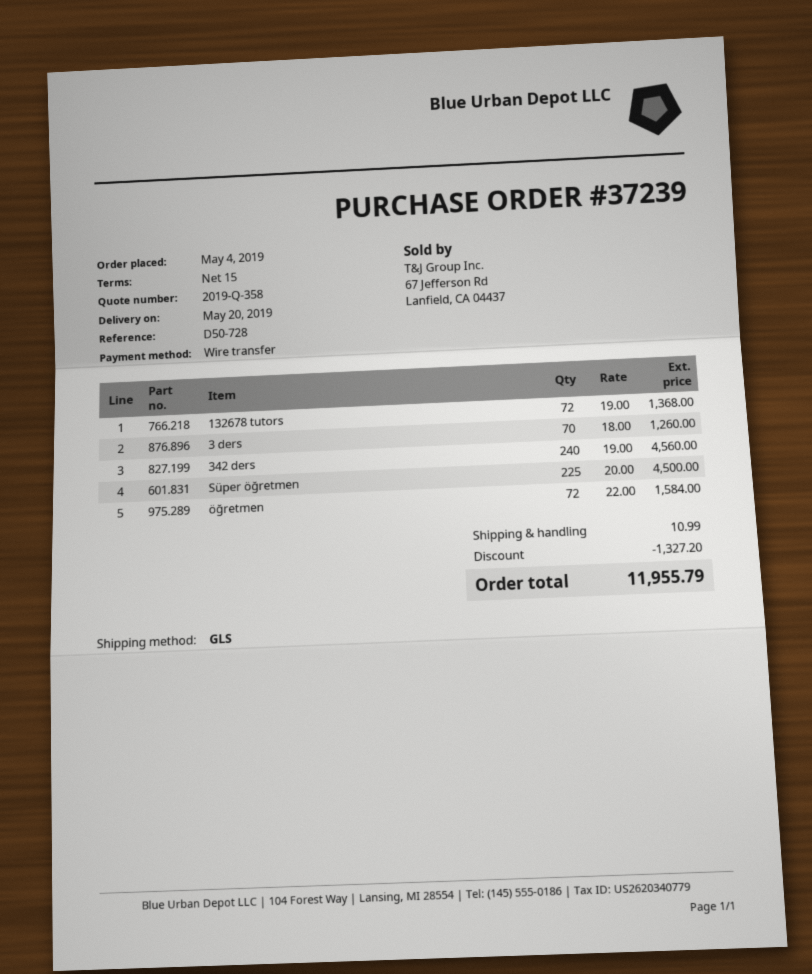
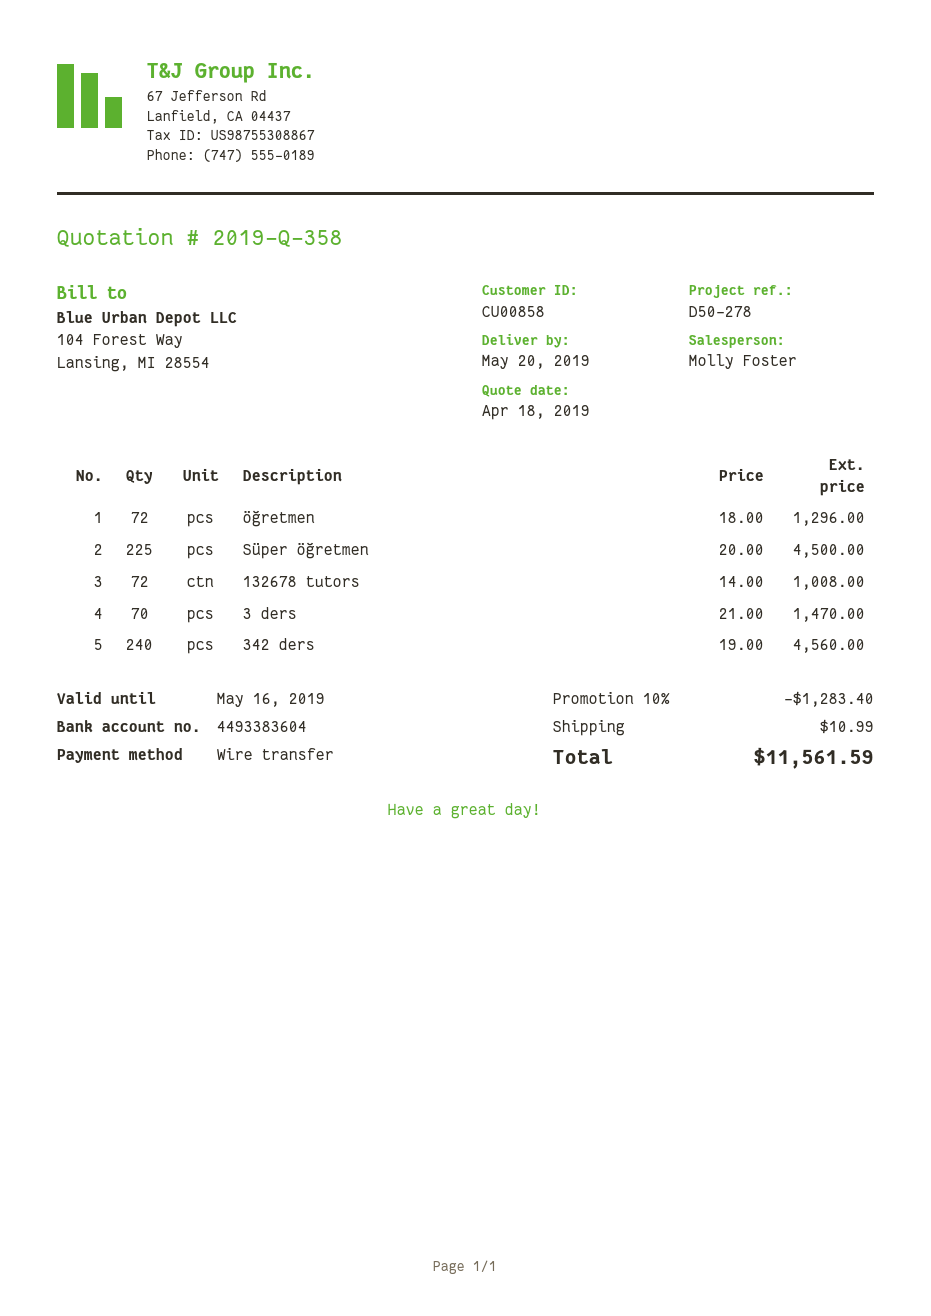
reference: D50-728 -> D50-278
132678 tutors: 72 x 19.00 = 1368.00 -> 72 x 14.00 = 1008.00
3 ders: 70 x 18.00 = 1260.00 -> 70 x 21.00 = 1470.00
öğretmen: 72 x 22.00 = 1584.00 -> 72 x 18.00 = 1296.00
discount: 1327.20 -> 1283.40
total: 11955.79 -> 11561.59

